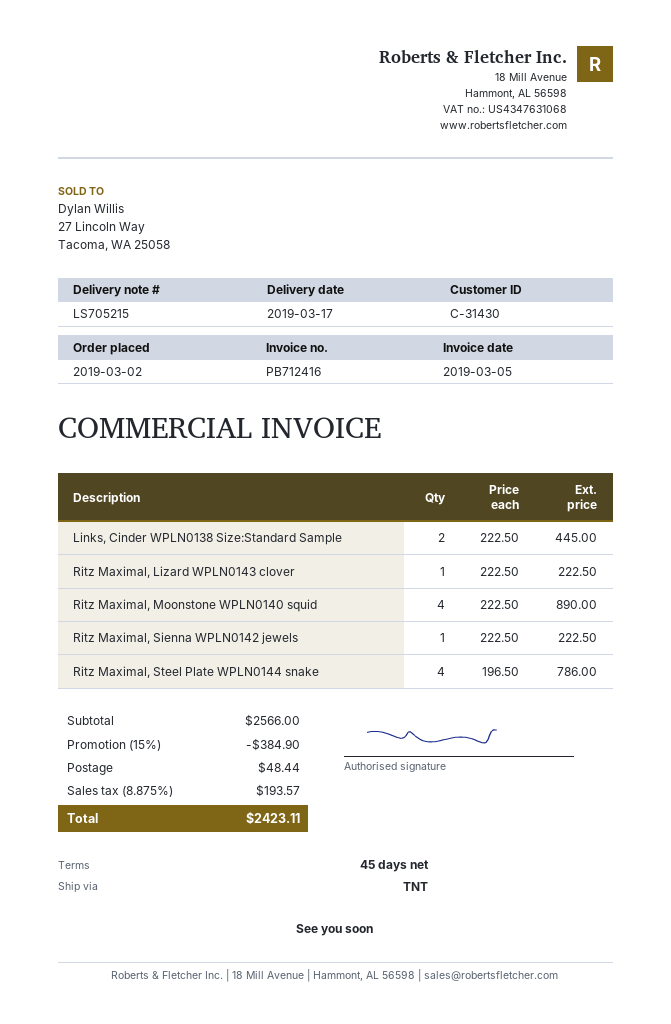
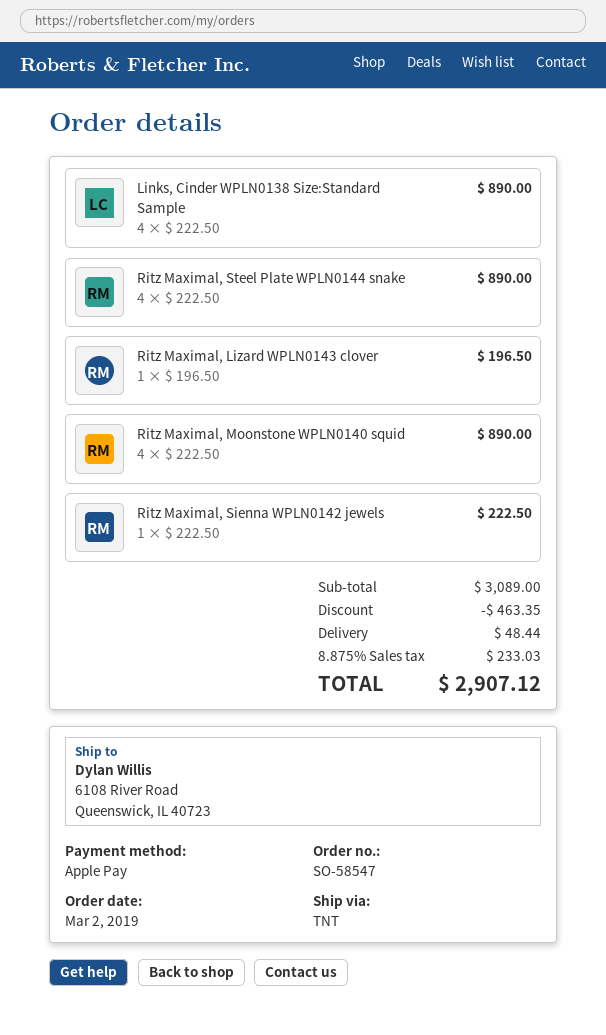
Links, Cinder WPLN0138 Size:Standard Sample: 2 x 222.50 = 445.00 -> 4 x 222.50 = 890.00
Ritz Maximal, Lizard WPLN0143 clover: 1 x 222.50 = 222.50 -> 1 x 196.50 = 196.50
Ritz Maximal, Steel Plate WPLN0144 snake: 4 x 196.50 = 786.00 -> 4 x 222.50 = 890.00
subtotal: 2566.00 -> 3089.00
discount: 384.90 -> 463.35
tax: 8.875% = 193.57 -> 8.875% = 233.03
total: 2423.11 -> 2907.12

